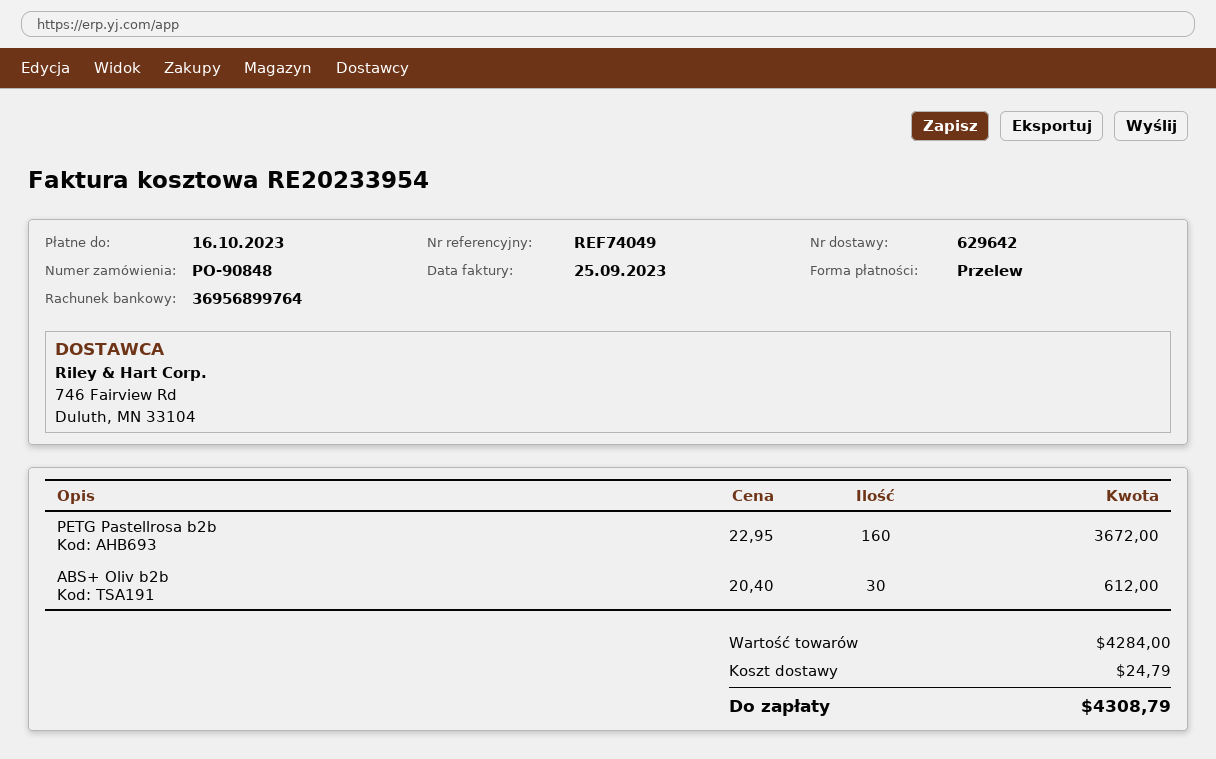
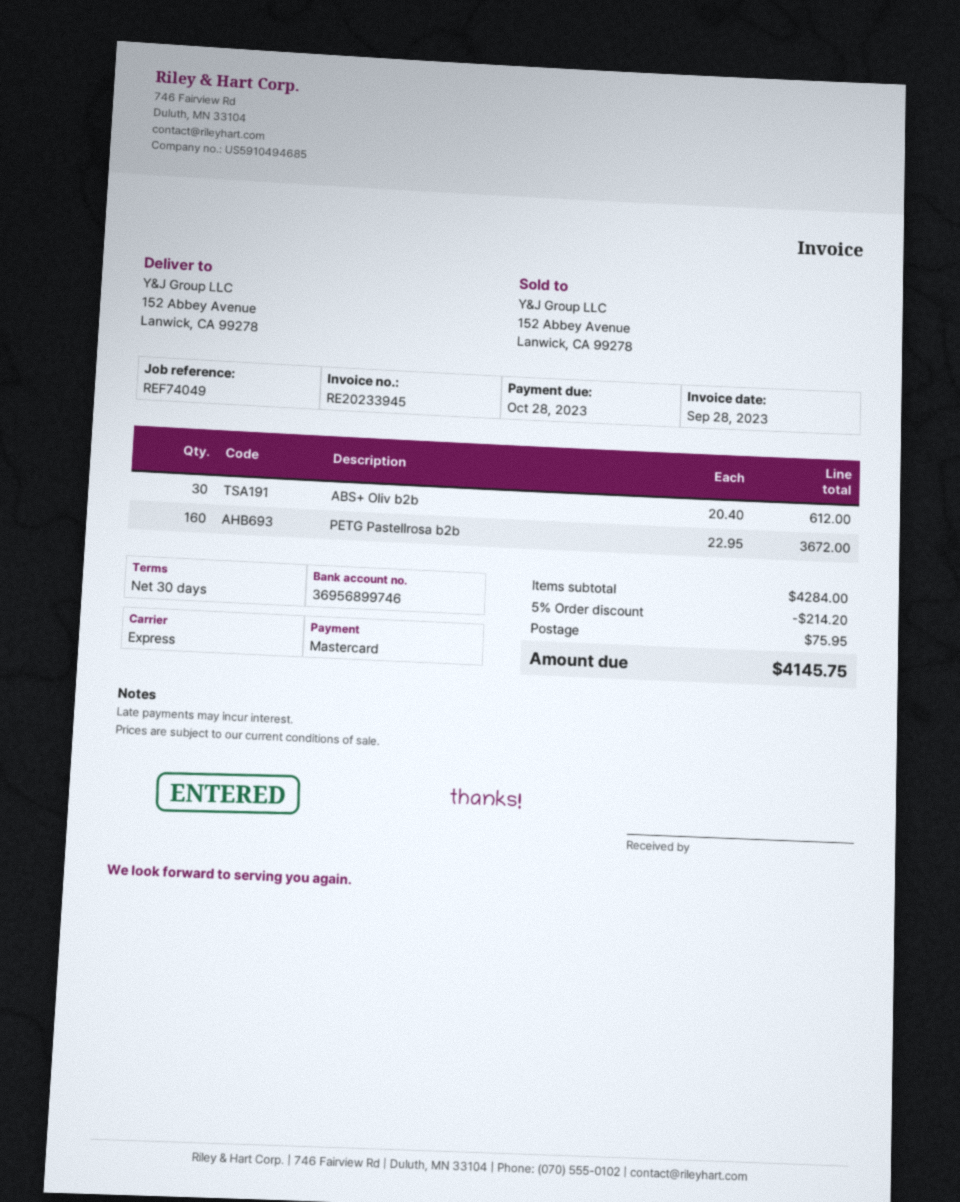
invoice number: RE20233954 -> RE20233945
invoice date: 2023-09-25 -> 2023-09-28
due date: 2023-10-16 -> 2023-10-28
payment method: bank transfer -> Mastercard
bank account: 36956899764 -> 36956899746
discount: none -> 5% = 214.20
shipping: 24.79 -> 75.95
total: 4308.79 -> 4145.75

